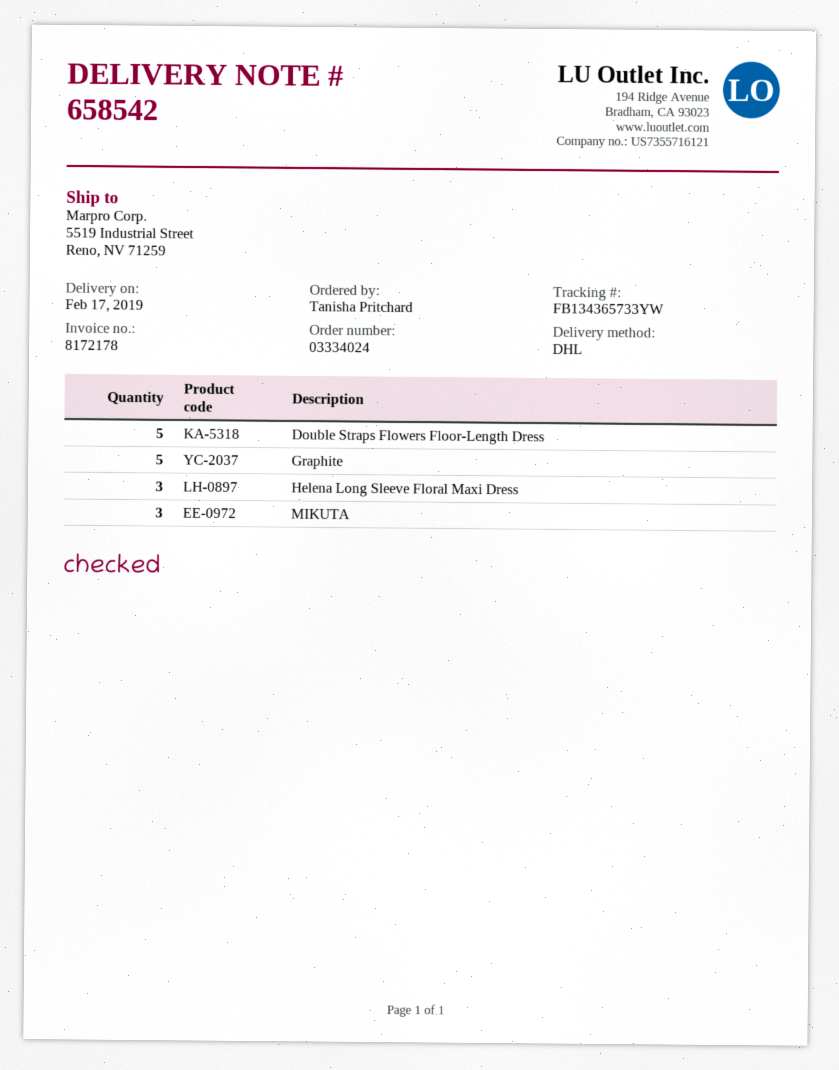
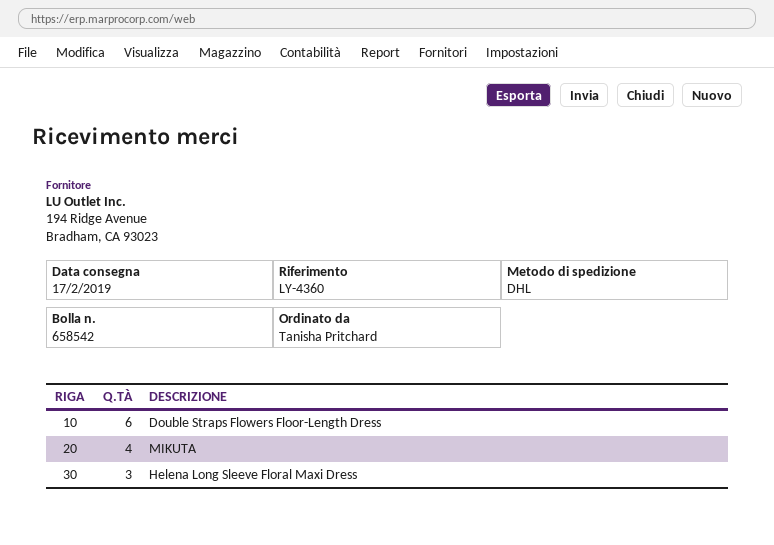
Double Straps Flowers Floor-Length Dress: 5 -> 6
Graphite: 5 -> none
MIKUTA: 3 -> 4

